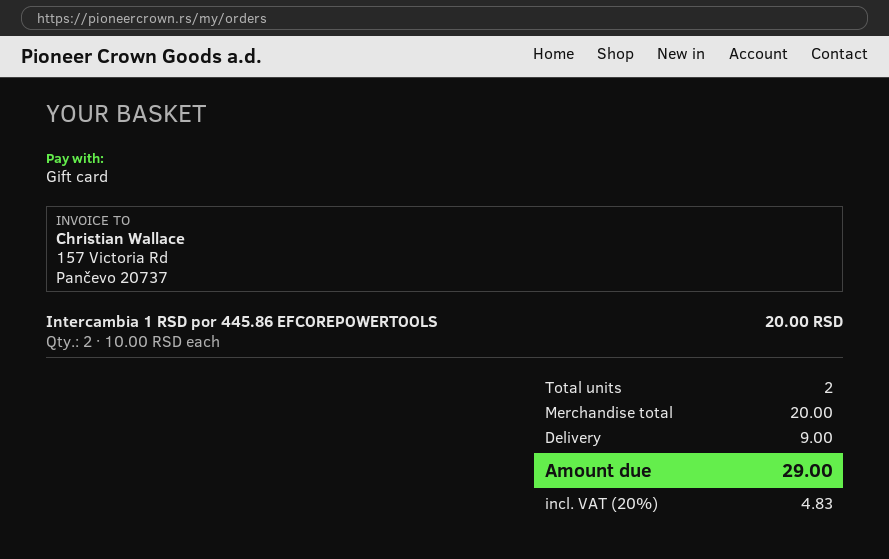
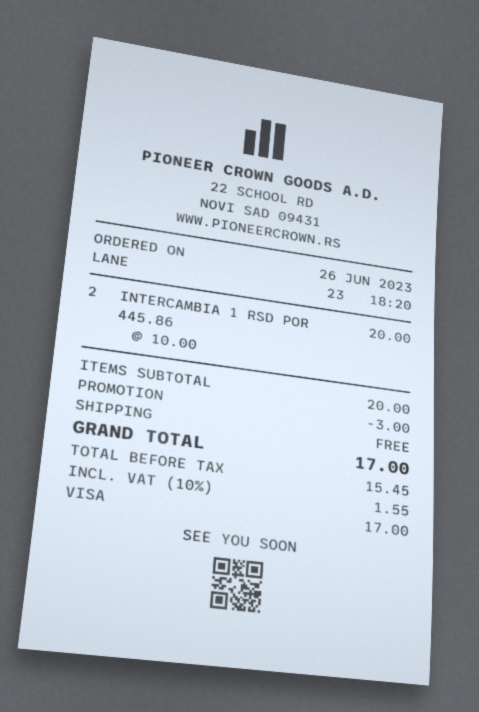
payment method: gift card -> Visa
discount: none -> 3.00
shipping: 9.00 -> 0.00
tax: 20% = 4.83 -> 10% = 1.55
total: 29.00 -> 17.00

